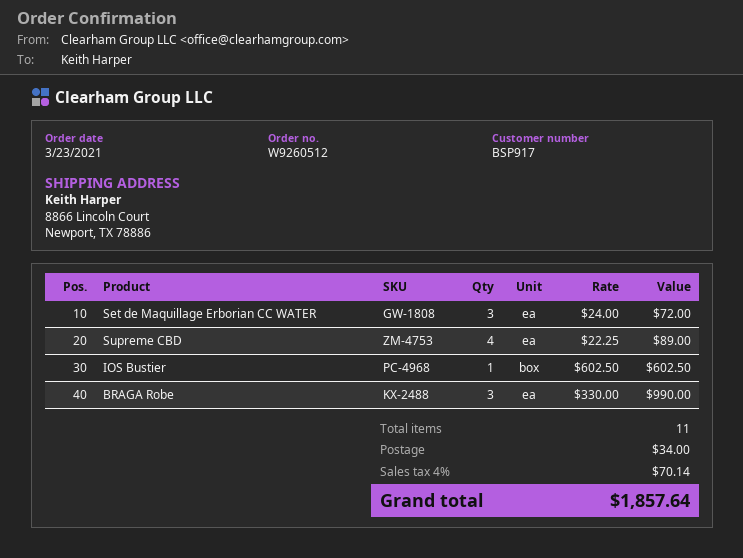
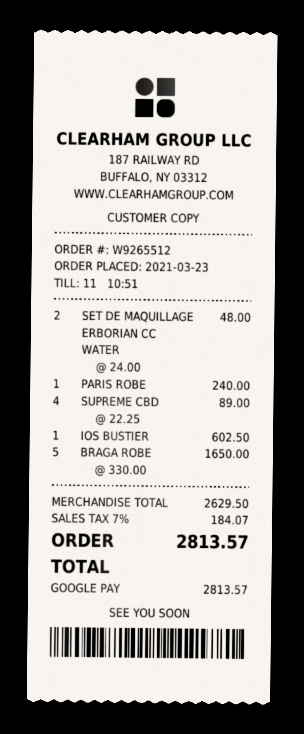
order number: W9260512 -> W9265512
Set de Maquillage Erborian CC WATER: 3 x 24.00 = 72.00 -> 2 x 24.00 = 48.00
BRAGA Robe: 3 x 330.00 = 990.00 -> 5 x 330.00 = 1650.00
PARIS ROBE: none -> 1 x 240.00 = 240.00
shipping: 34.00 -> none
tax: 4% = 70.14 -> 7% = 184.07
total: 1857.64 -> 2813.57

